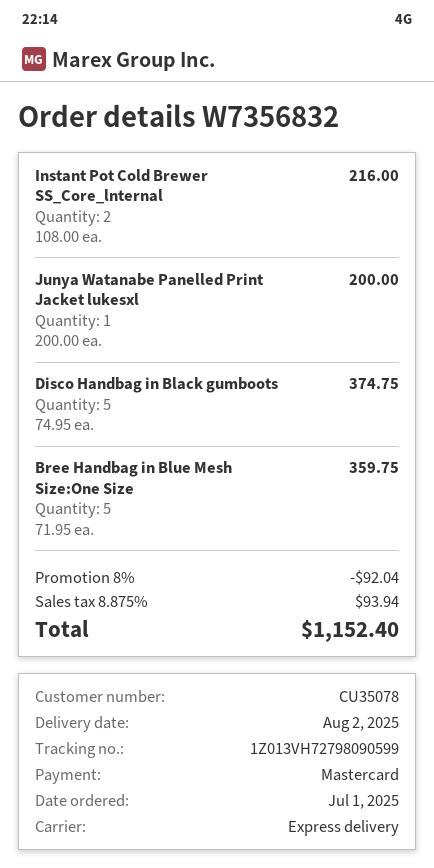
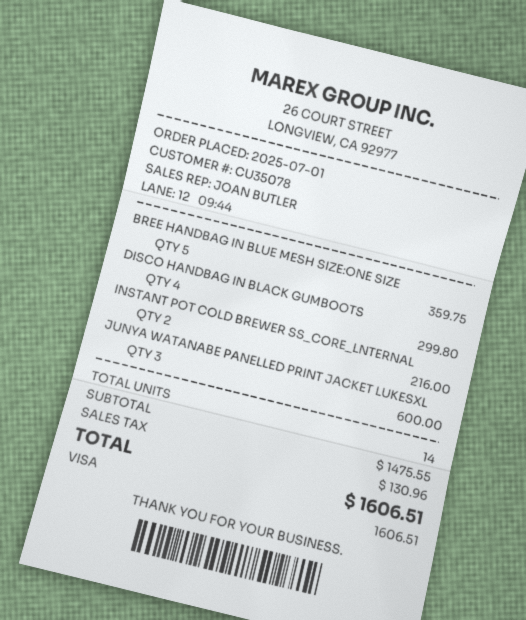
payment method: Mastercard -> Visa
Junya Watanabe Panelled Print Jacket lukesxl: 1 for 200.00 -> 3 for 600.00
Disco Handbag in Black gumboots: 5 for 374.75 -> 4 for 299.80
discount: 8% = 92.04 -> none
tax: 93.94 -> 130.96
total: 1152.40 -> 1606.51

